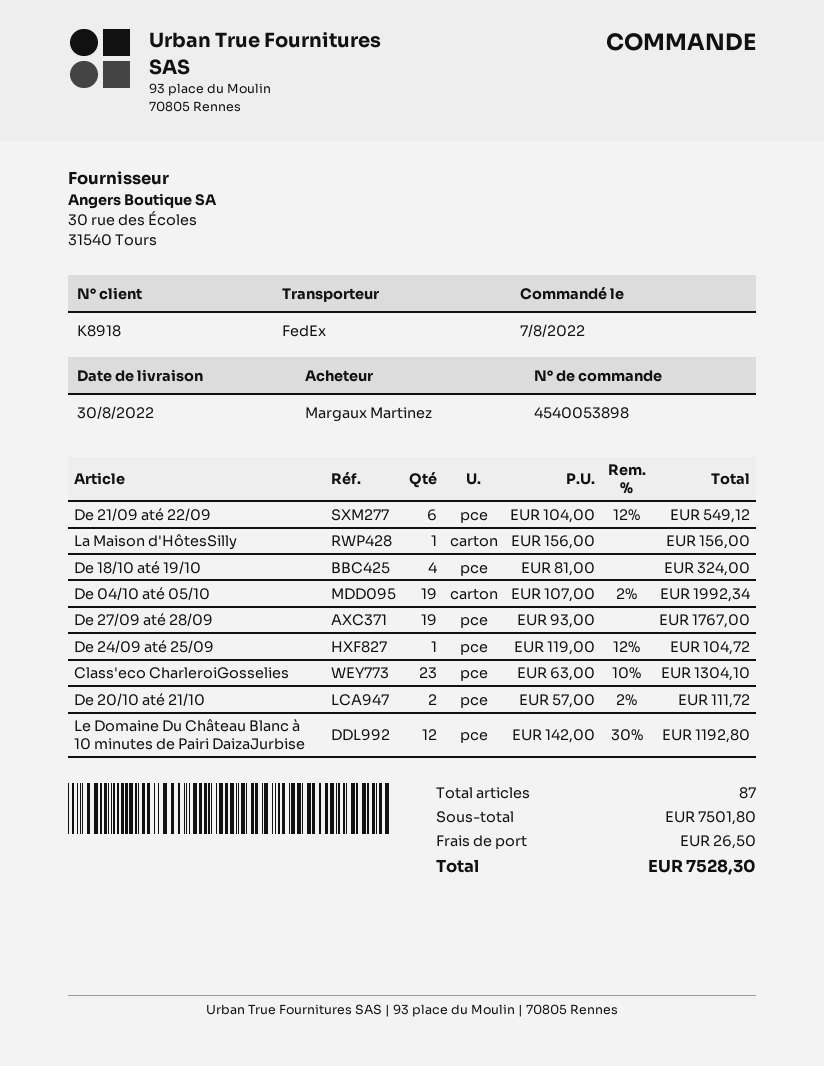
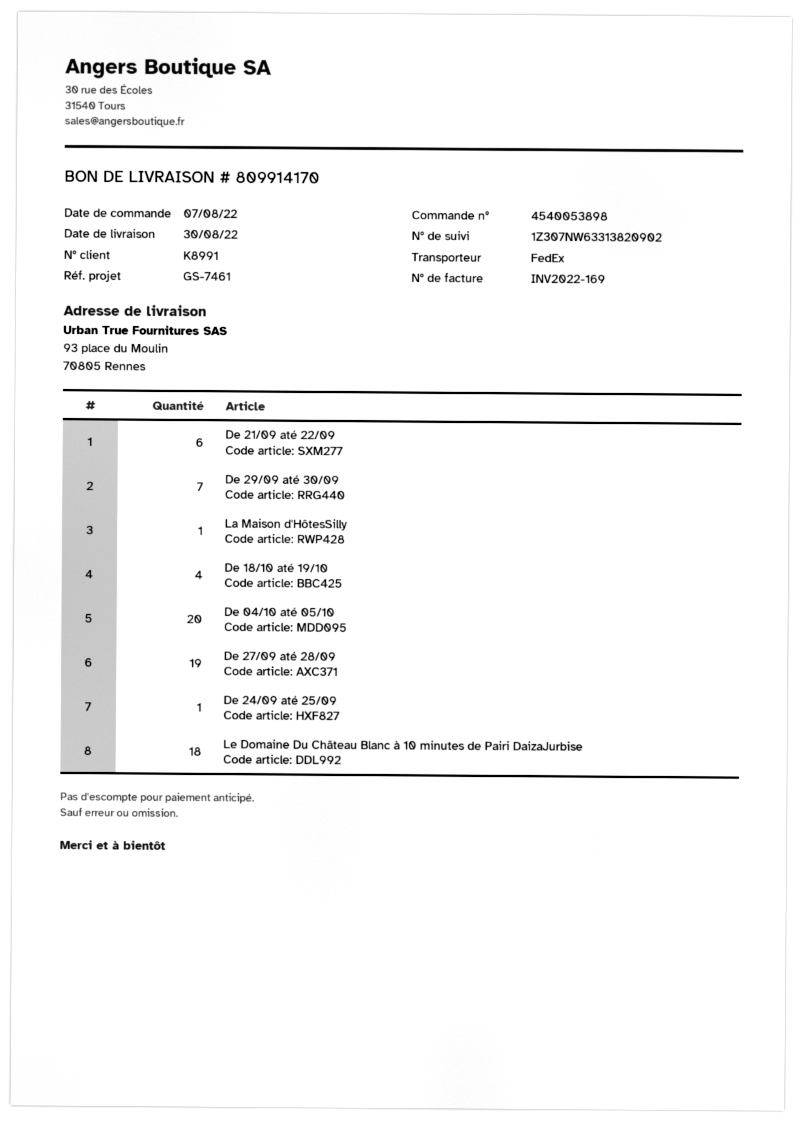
customer number: K8918 -> K8991
De 04/10 até 05/10: 19 -> 20
Class'eco CharleroiGosselies: 23 -> none
De 20/10 até 21/10: 2 -> none
Le Domaine Du Château Blanc à 10 minutes de Pairi DaizaJurbise: 12 -> 18
De 29/09 até 30/09: none -> 7

